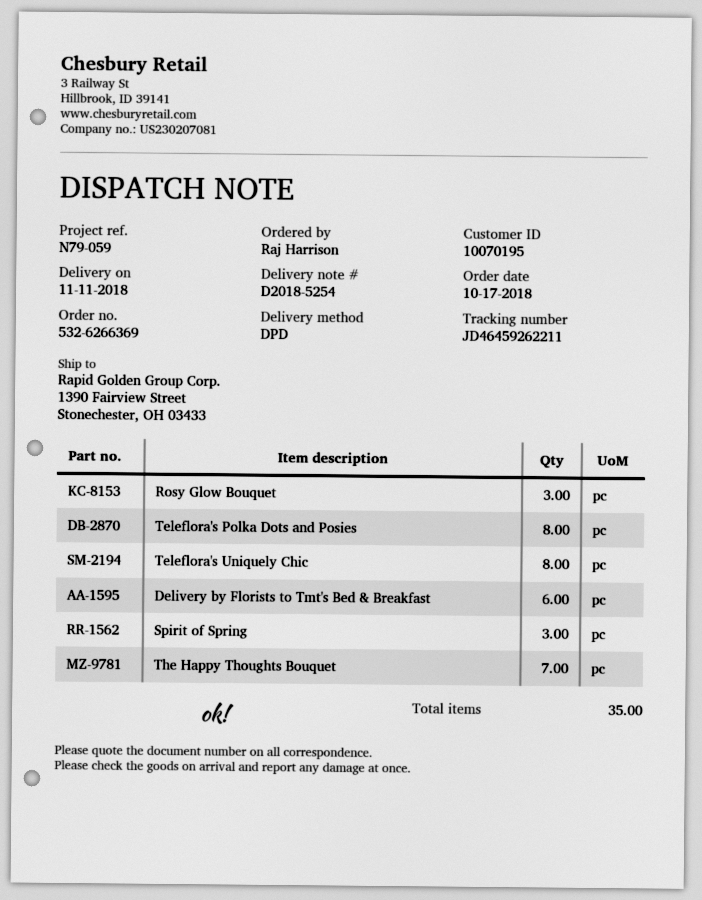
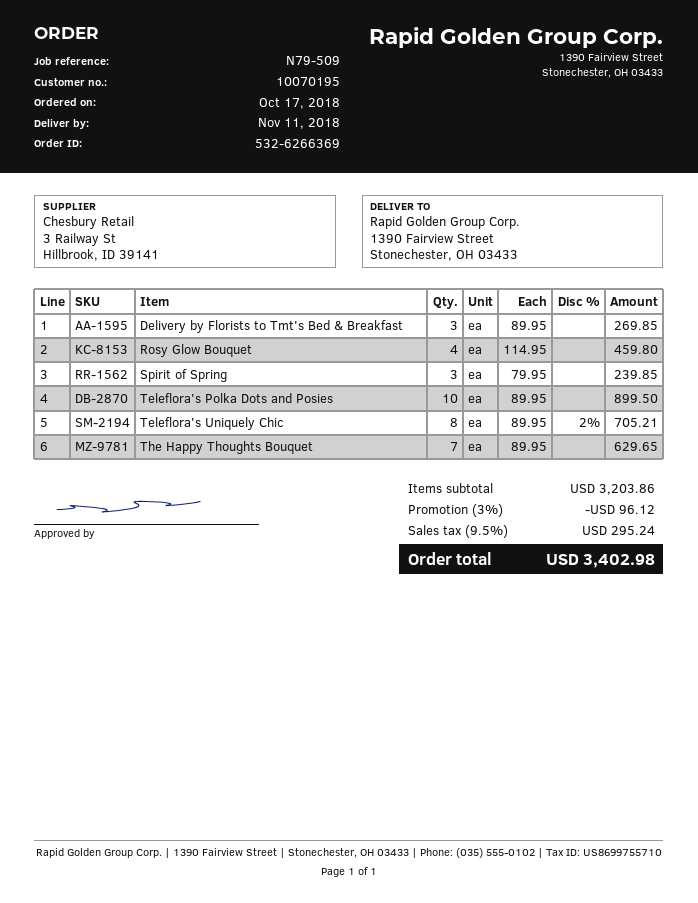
reference: N79-059 -> N79-509
Rosy Glow Bouquet: 3 -> 4
Teleflora's Polka Dots and Posies: 8 -> 10
Delivery by Florists to Tmt's Bed & Breakfast: 6 -> 3

